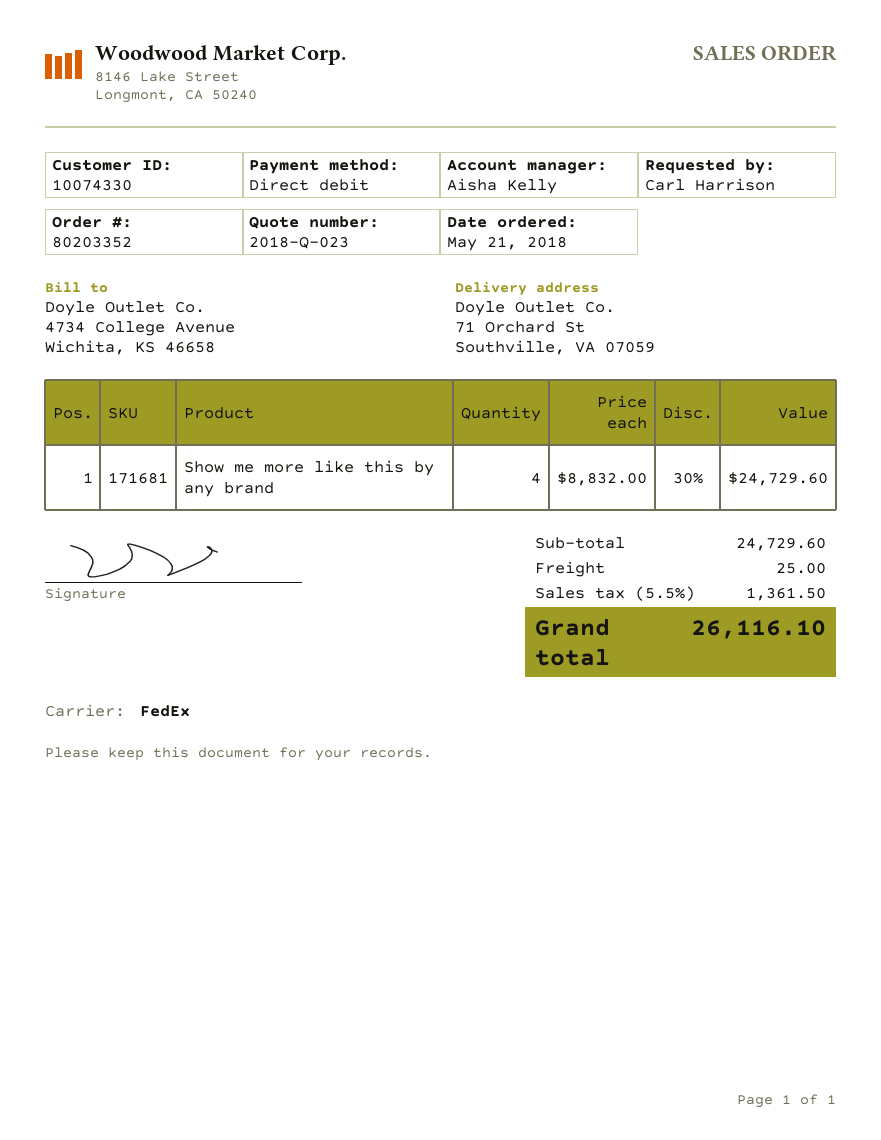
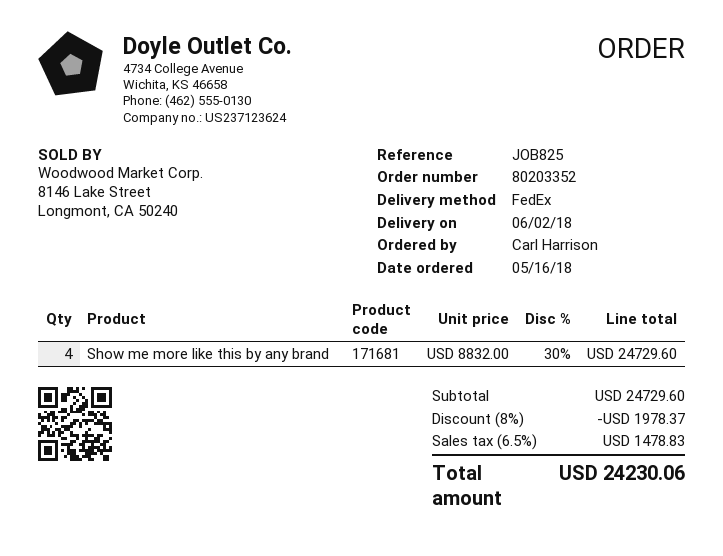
order date: 2018-05-21 -> 2018-05-16
discount: none -> 8% = 1978.37
shipping: 25.00 -> none
tax: 5.5% = 1361.50 -> 6.5% = 1478.83
total: 26116.10 -> 24230.06

